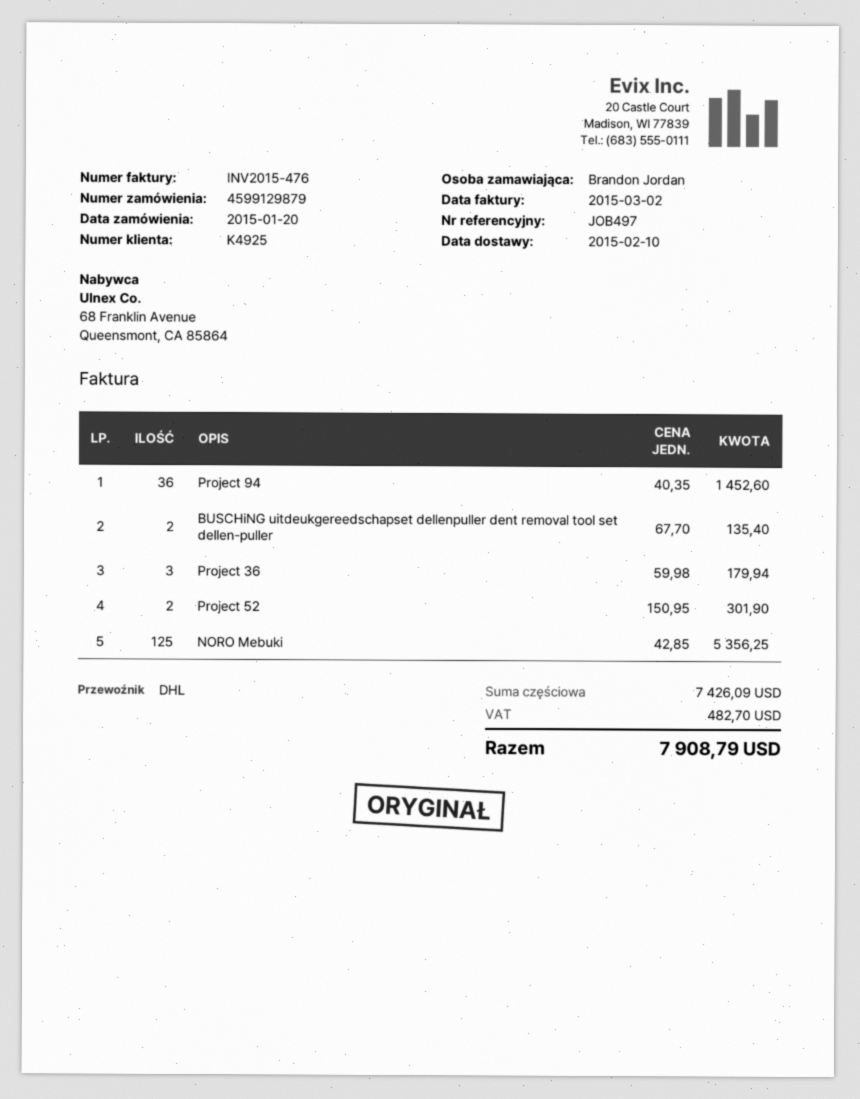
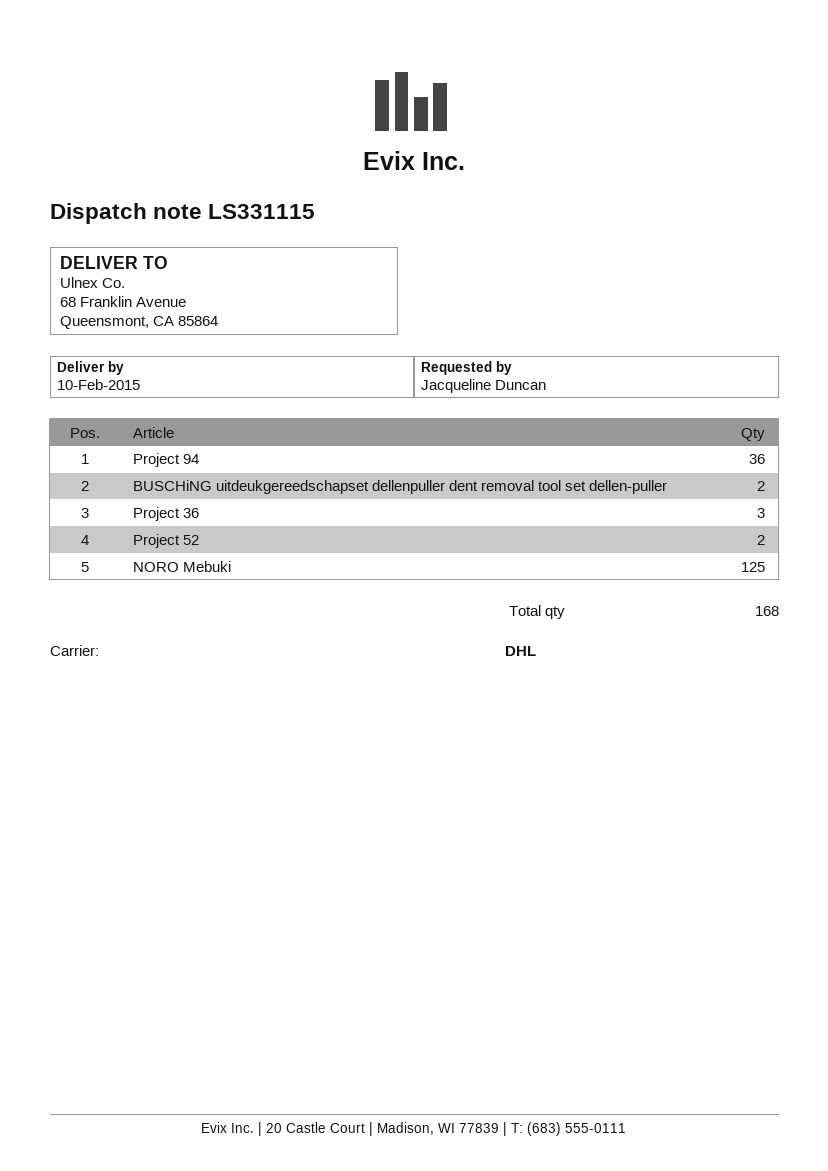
ordered by: Brandon Jordan -> Jacqueline Duncan

